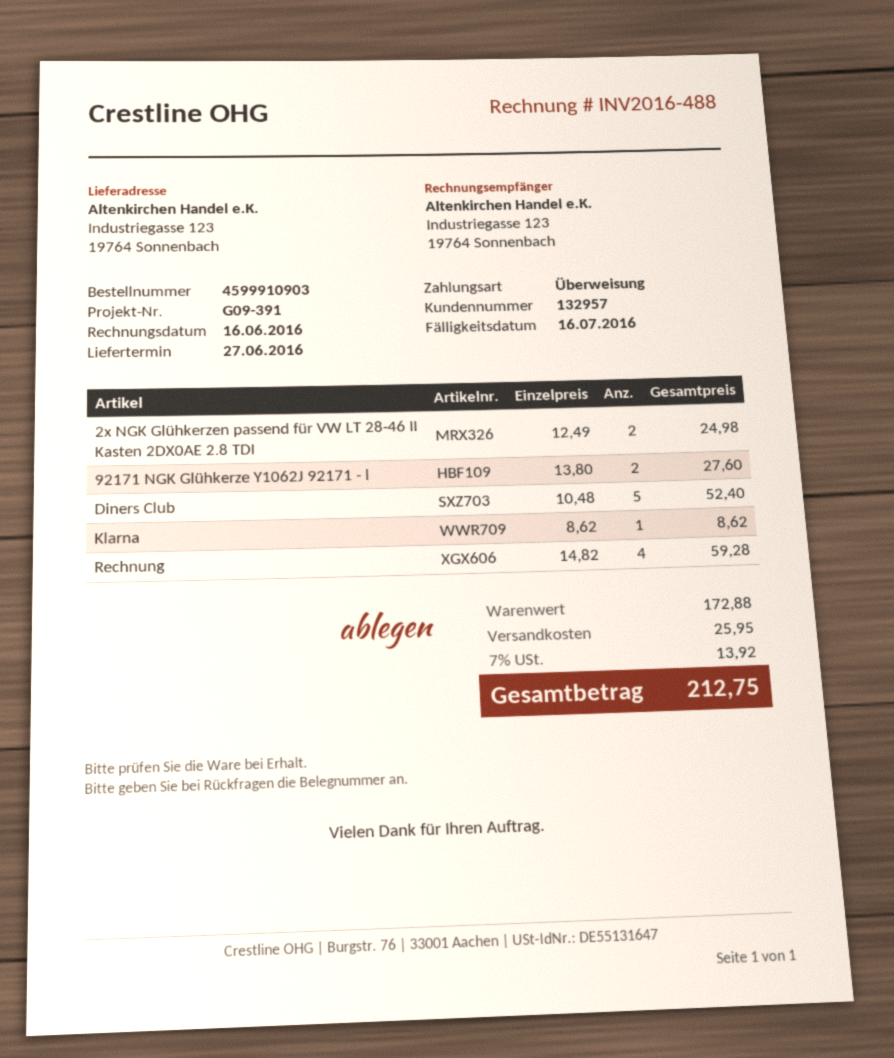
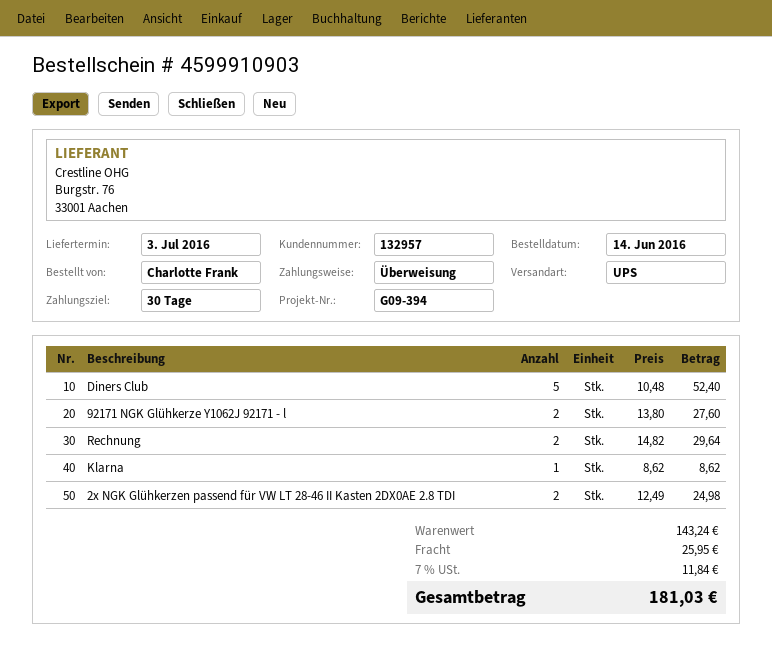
delivery date: 2016-06-27 -> 2016-07-03
reference: G09-391 -> G09-394
Rechnung: 4 x 14.82 = 59.28 -> 2 x 14.82 = 29.64
subtotal: 172.88 -> 143.24
tax: 7% = 13.92 -> 7% = 11.84
total: 212.75 -> 181.03

